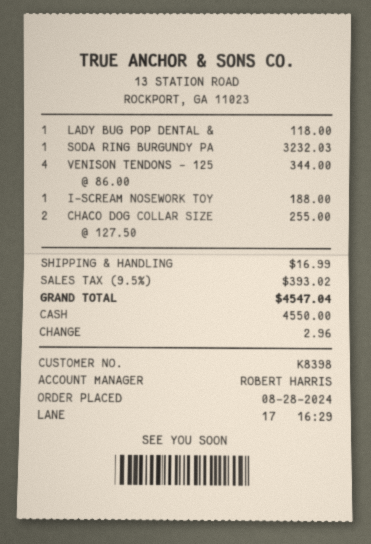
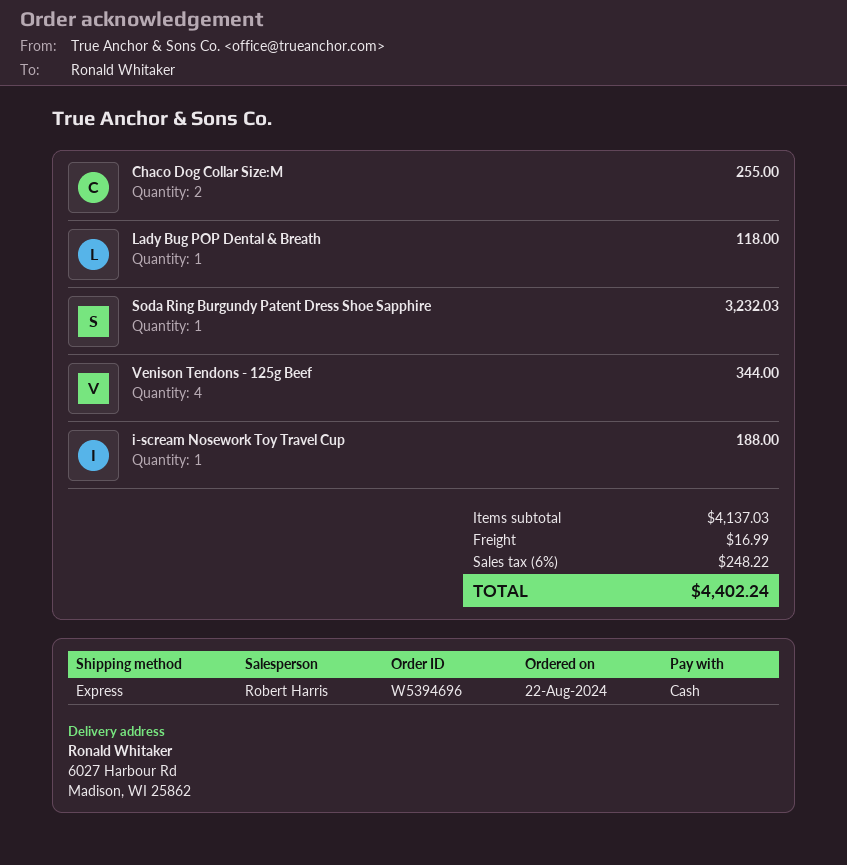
order date: 2024-08-28 -> 2024-08-22
tax: 9.5% = 393.02 -> 6% = 248.22
total: 4547.04 -> 4402.24

